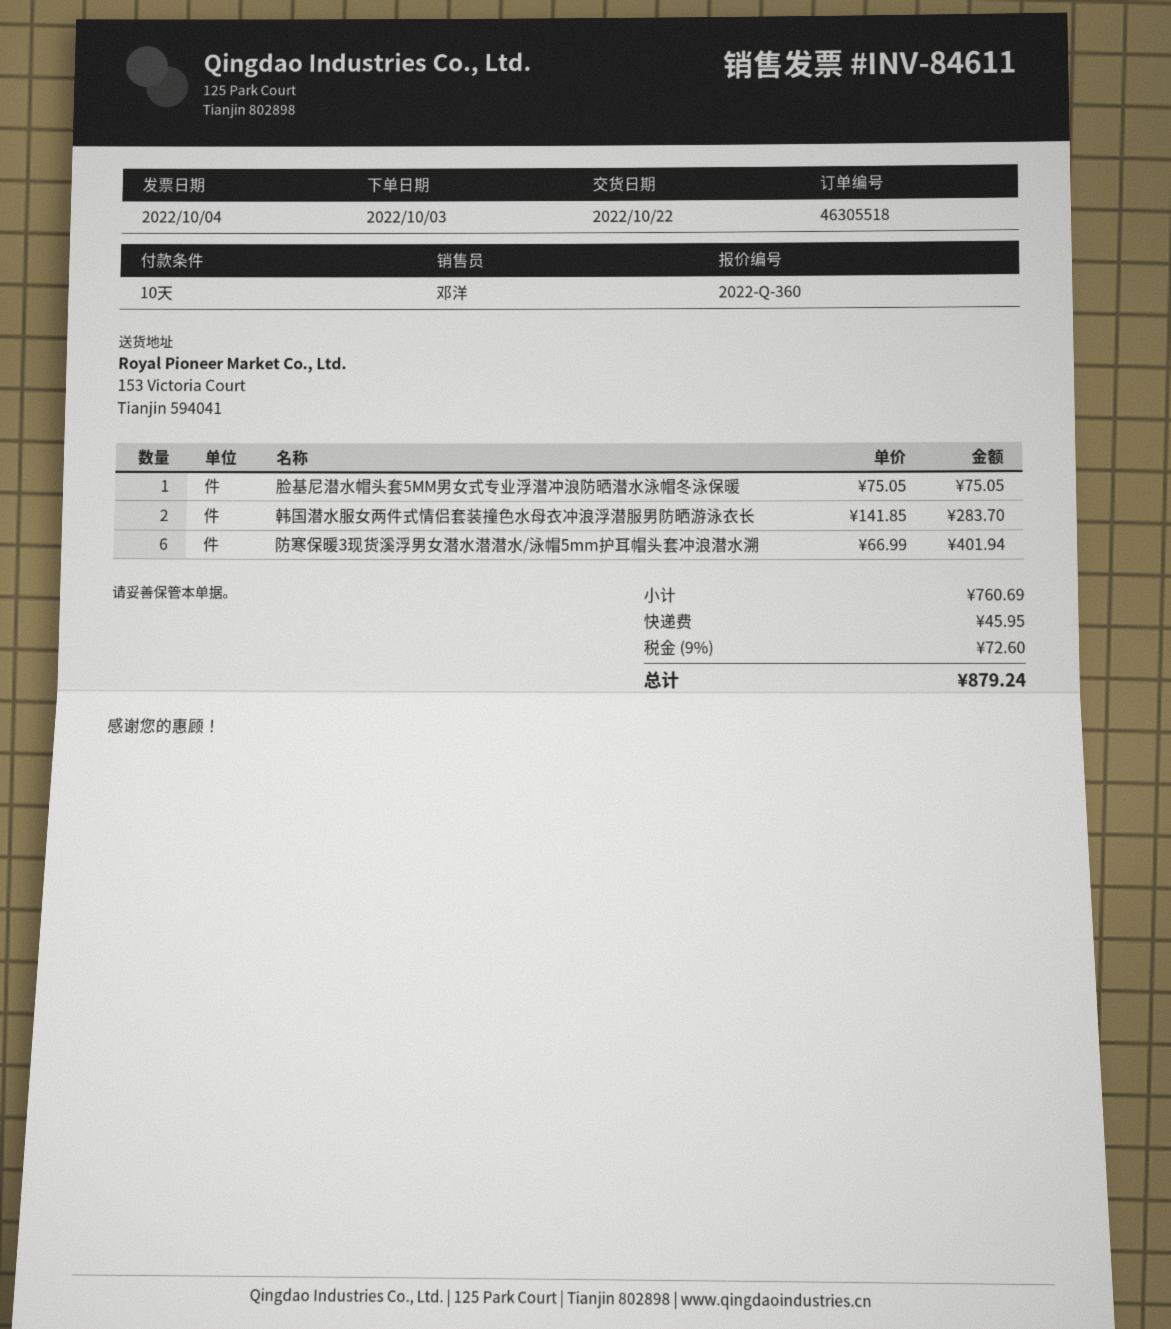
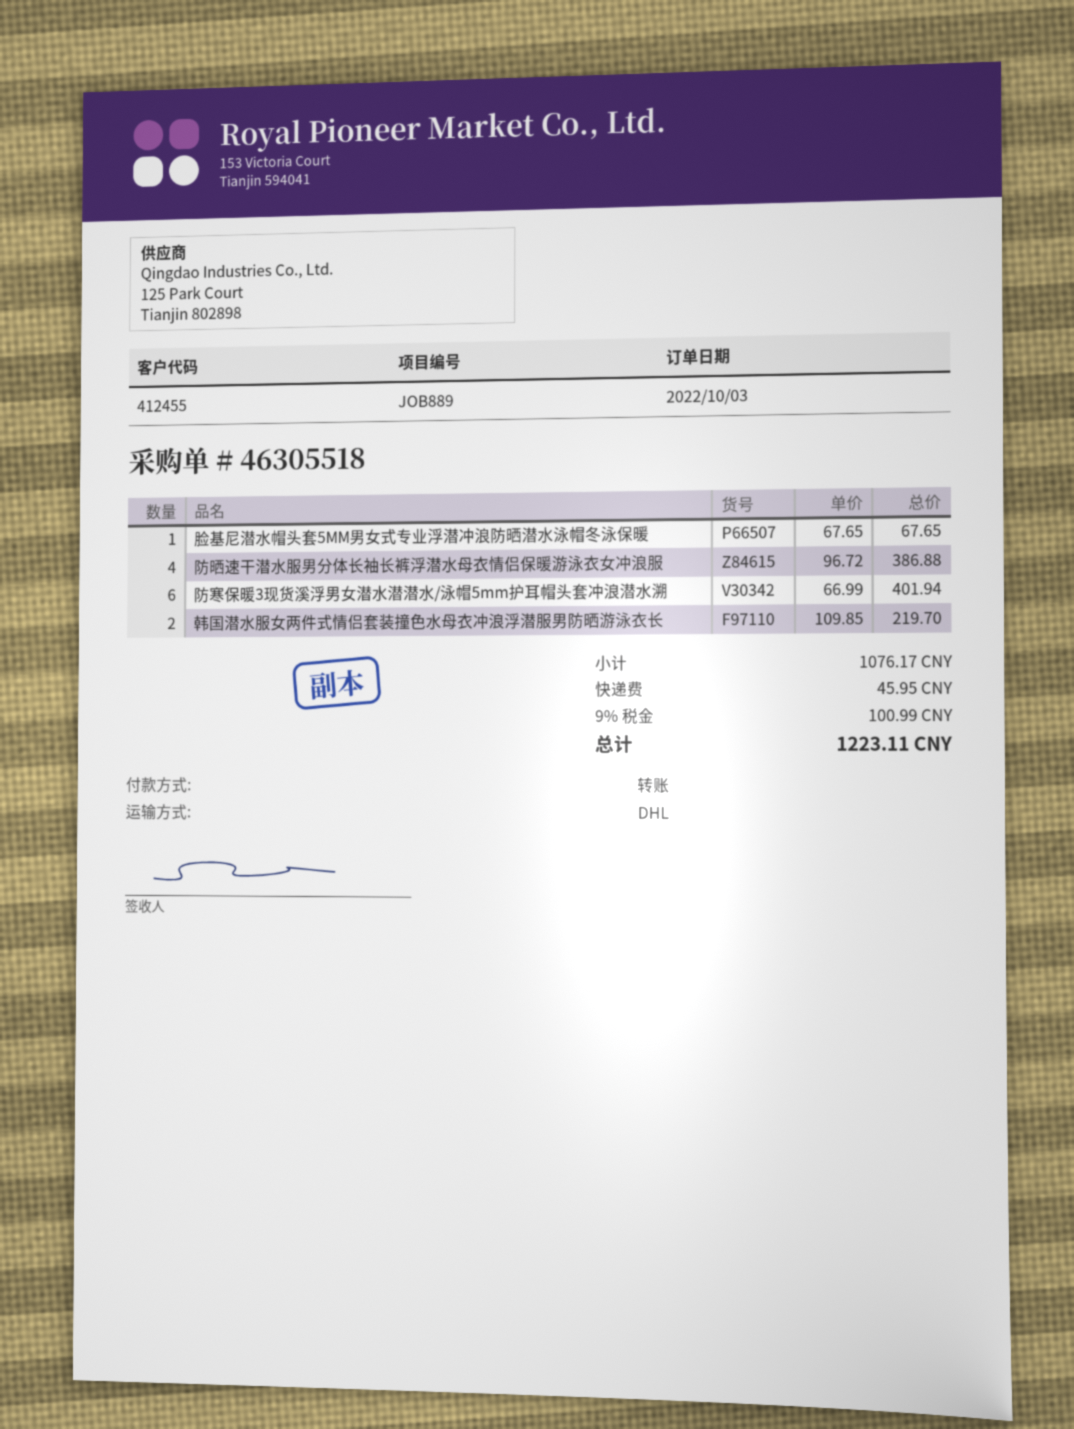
脸基尼潜水帽头套5MM男女式专业浮潜冲浪防晒潜水泳帽冬泳保暖: 1 x 75.05 = 75.05 -> 1 x 67.65 = 67.65
韩国潜水服女两件式情侣套装撞色水母衣冲浪浮潜服男防晒游泳衣长: 2 x 141.85 = 283.70 -> 2 x 109.85 = 219.70
防晒速干潜水服男分体长袖长裤浮潜水母衣情侣保暖游泳衣女冲浪服: none -> 4 x 96.72 = 386.88
subtotal: 760.69 -> 1076.17
tax: 9% = 72.60 -> 9% = 100.99
total: 879.24 -> 1223.11

